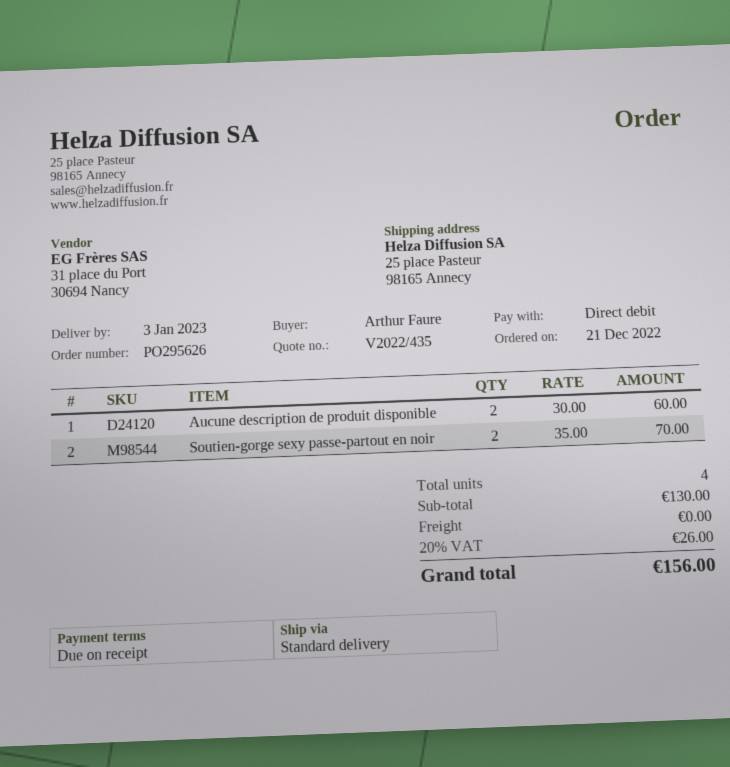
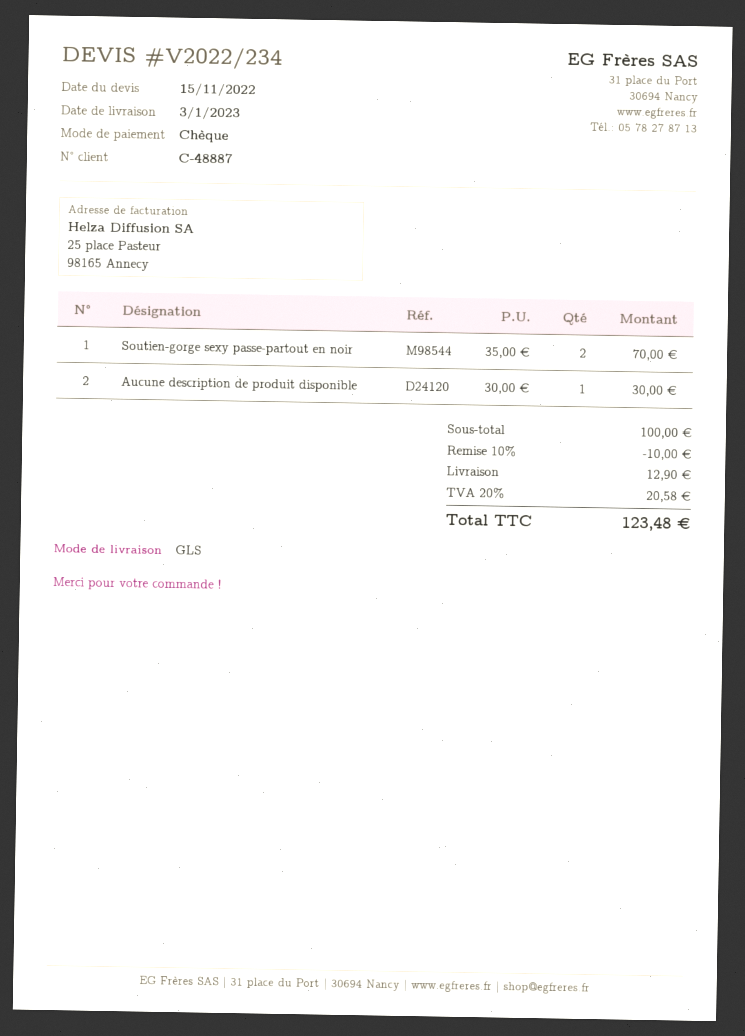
quote number: V2022/435 -> V2022/234
payment method: direct debit -> cheque
shipping method: standard -> GLS
Aucune description de produit disponible: 2 x 30.00 = 60.00 -> 1 x 30.00 = 30.00
subtotal: 130.00 -> 100.00
discount: none -> 10% = 10.00
shipping: 0.00 -> 12.90
tax: 20% = 26.00 -> 20% = 20.58
total: 156.00 -> 123.48

